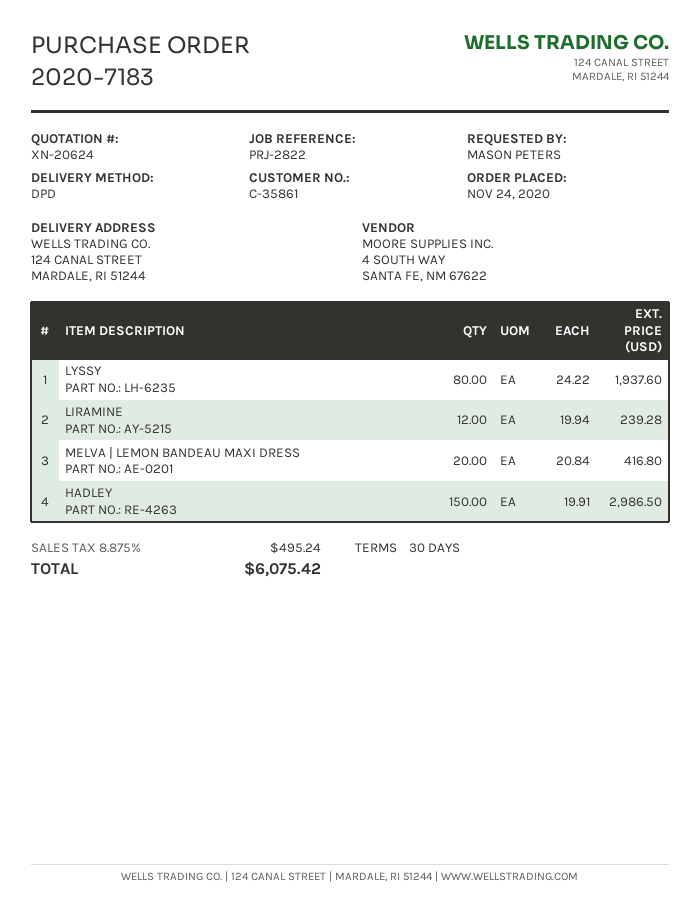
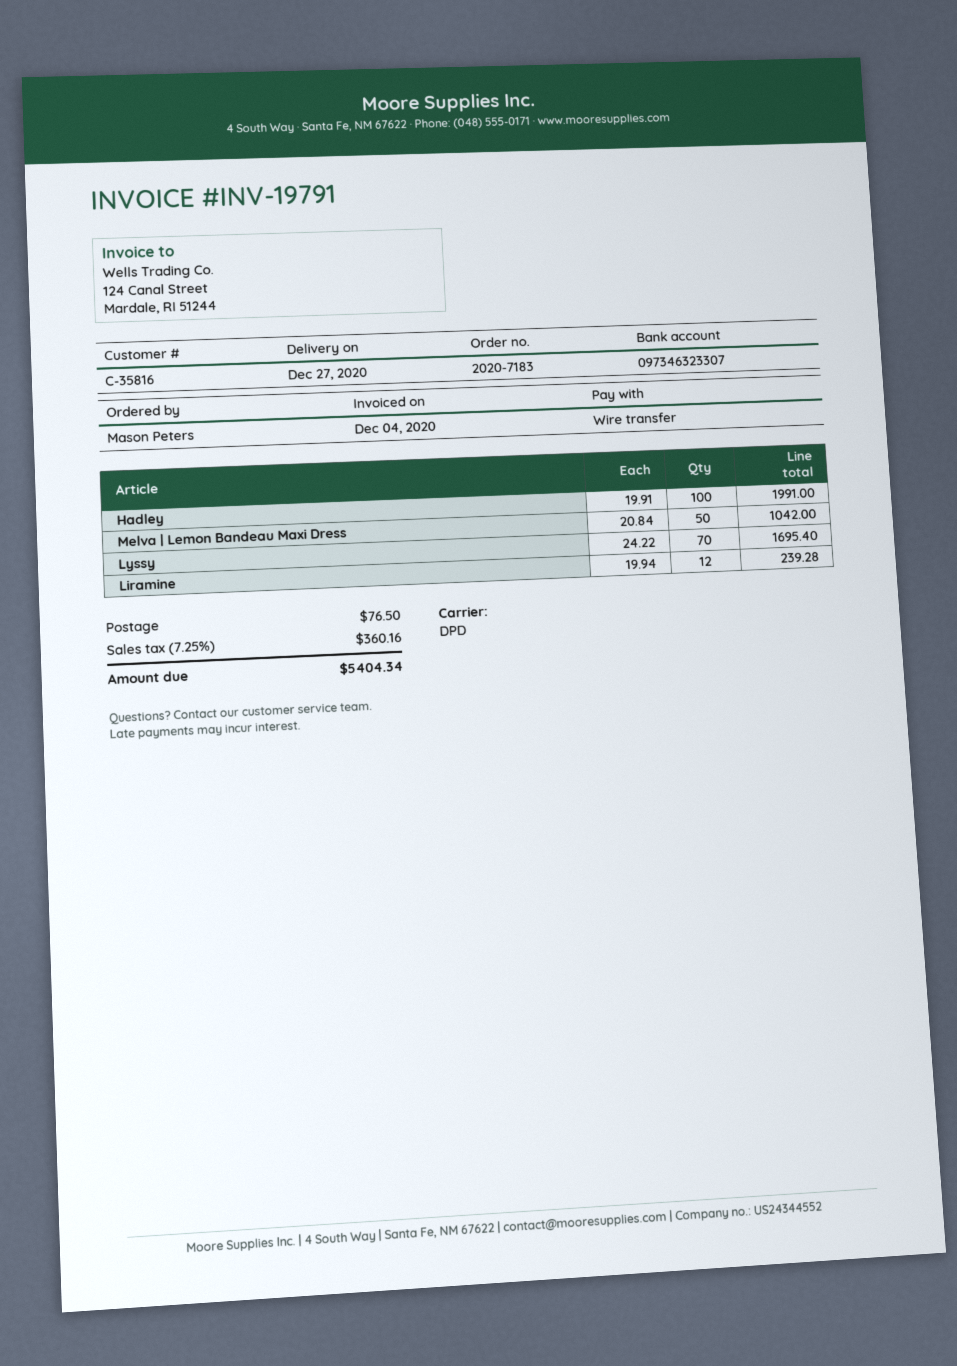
customer number: C-35861 -> C-35816
LYSSY: 80 x 24.22 = 1937.60 -> 70 x 24.22 = 1695.40
MELVA | LEMON BANDEAU MAXI DRESS: 20 x 20.84 = 416.80 -> 50 x 20.84 = 1042.00
HADLEY: 150 x 19.91 = 2986.50 -> 100 x 19.91 = 1991.00
shipping: none -> 76.50
tax: 8.875% = 495.24 -> 7.25% = 360.16
total: 6075.42 -> 5404.34

